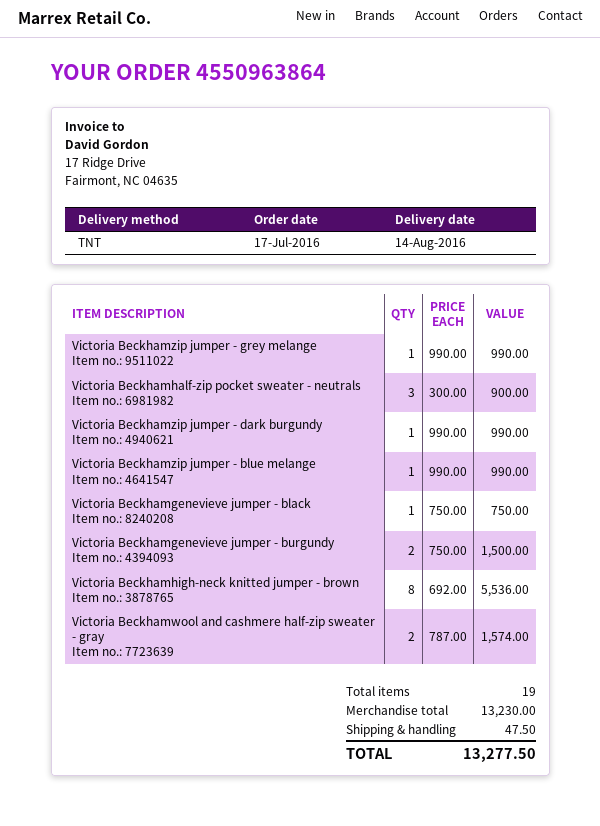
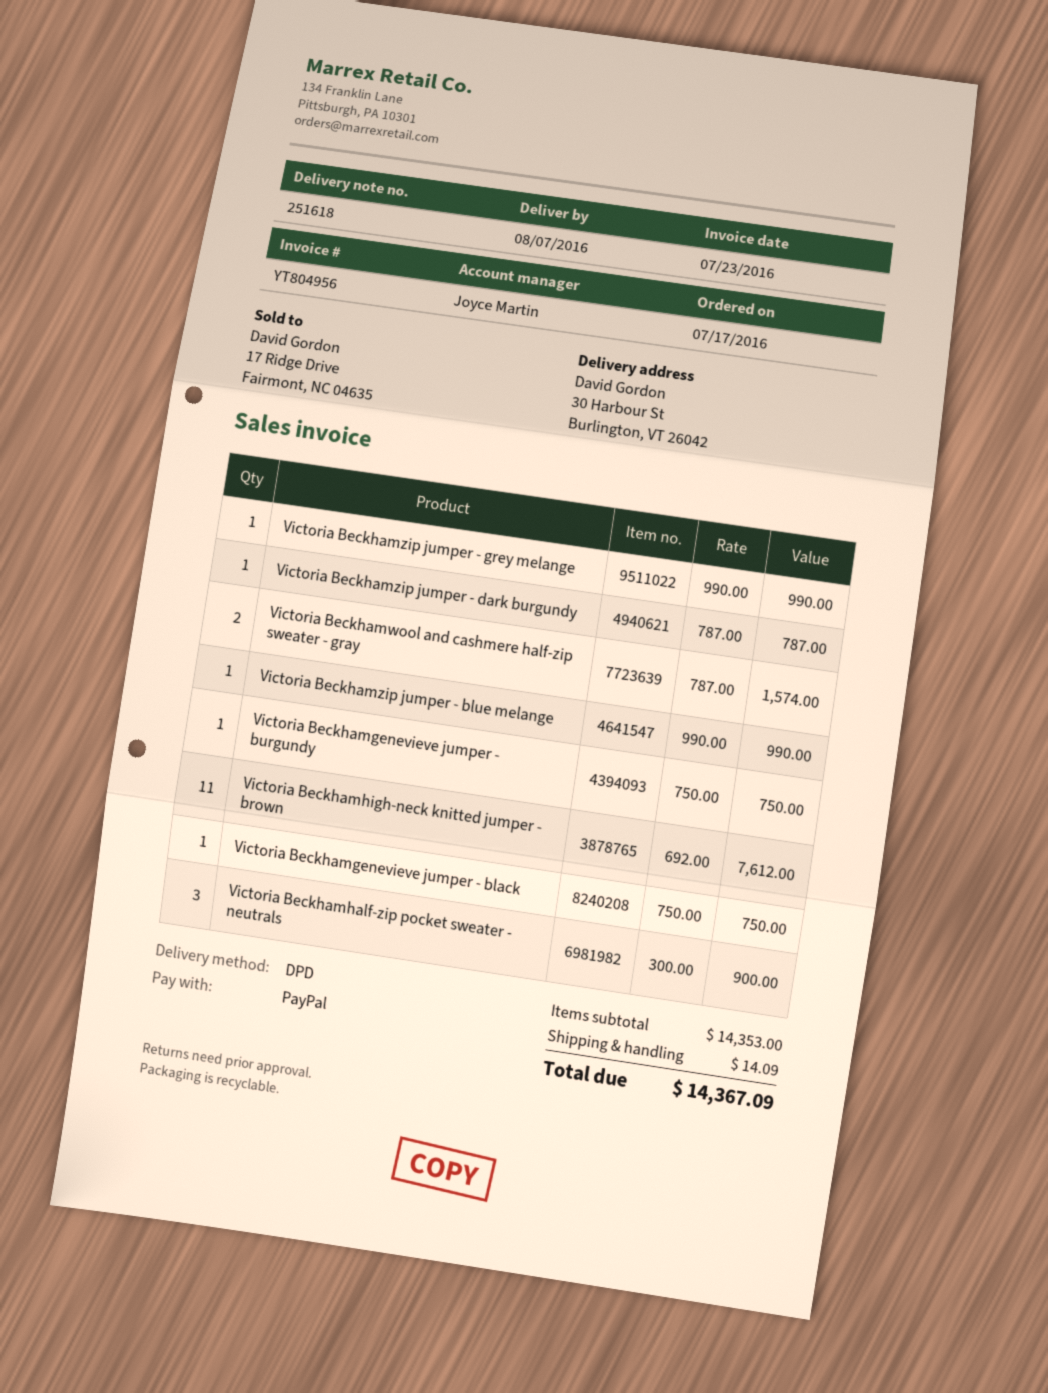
delivery date: 2016-08-14 -> 2016-08-07
shipping method: TNT -> DPD
Victoria Beckhamzip jumper - dark burgundy: 1 x 990.00 = 990.00 -> 1 x 787.00 = 787.00
Victoria Beckhamgenevieve jumper - burgundy: 2 x 750.00 = 1500.00 -> 1 x 750.00 = 750.00
Victoria Beckhamhigh-neck knitted jumper - brown: 8 x 692.00 = 5536.00 -> 11 x 692.00 = 7612.00
subtotal: 13230.00 -> 14353.00
shipping: 47.50 -> 14.09
total: 13277.50 -> 14367.09

